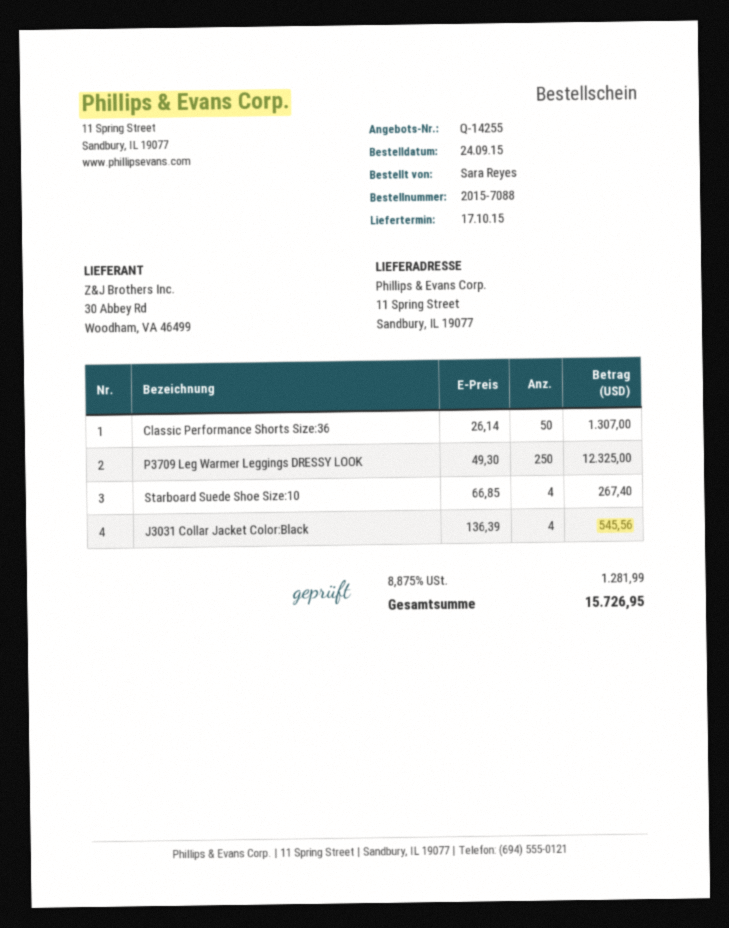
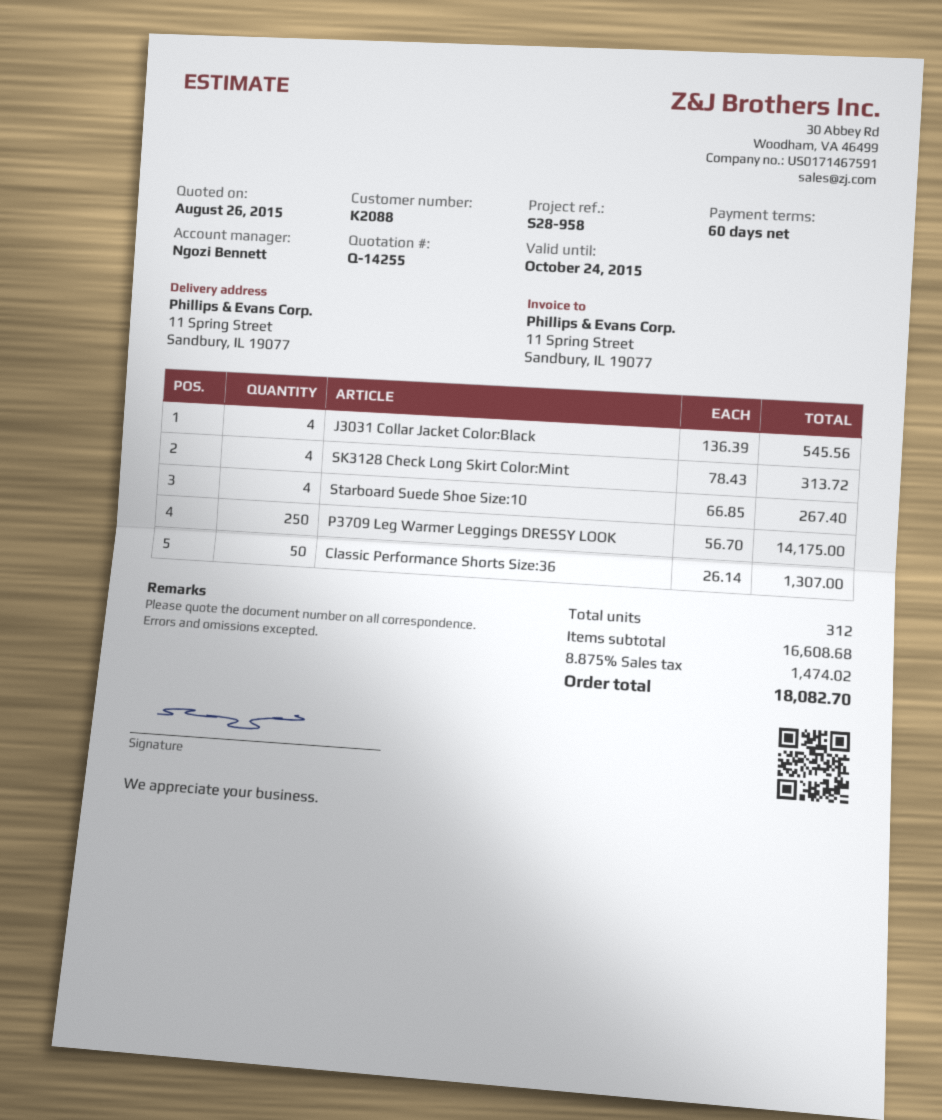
P3709 Leg Warmer Leggings DRESSY LOOK: 250 x 49.30 = 12325.00 -> 250 x 56.70 = 14175.00
SK3128 Check Long Skirt Color:Mint: none -> 4 x 78.43 = 313.72
tax: 8.875% = 1281.99 -> 8.875% = 1474.02
total: 15726.95 -> 18082.70

